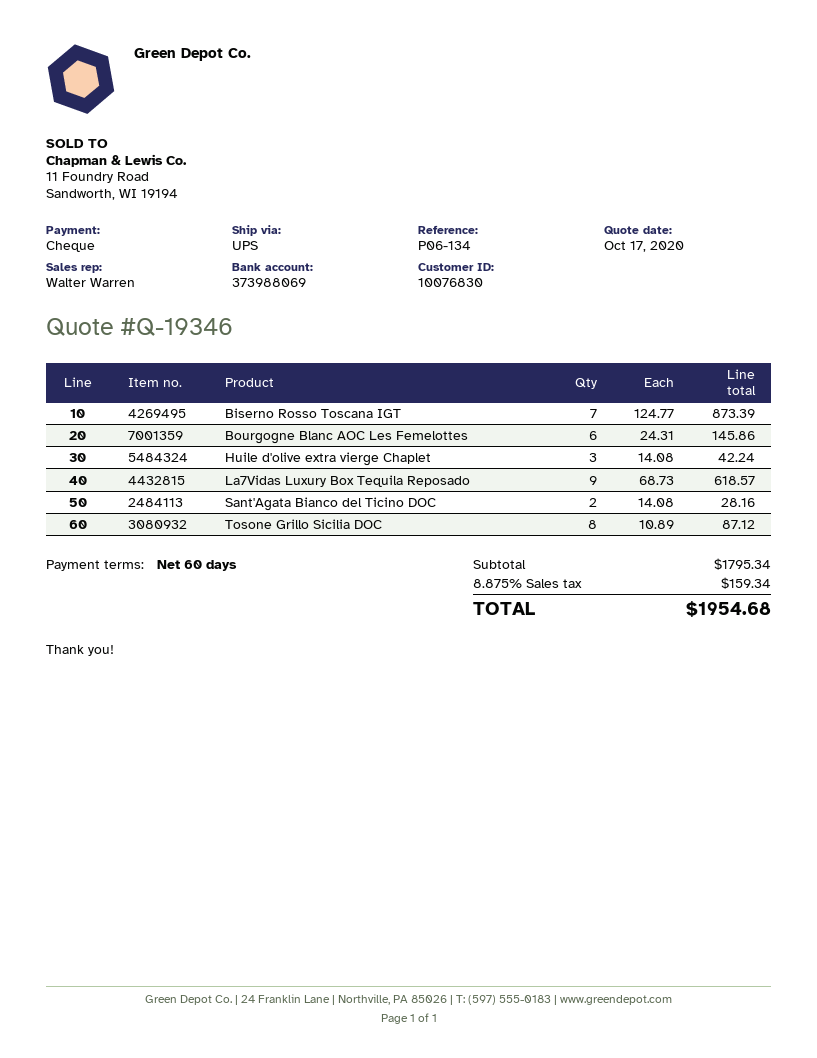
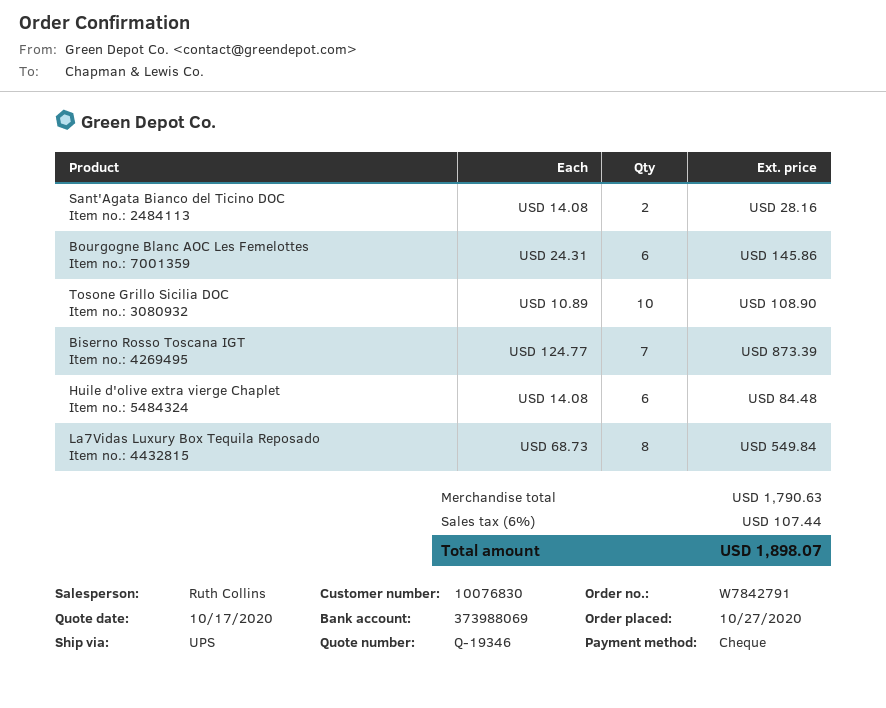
sales rep: Walter Warren -> Ruth Collins
Huile d'olive extra vierge Chaplet: 3 x 14.08 = 42.24 -> 6 x 14.08 = 84.48
La7Vidas Luxury Box Tequila Reposado: 9 x 68.73 = 618.57 -> 8 x 68.73 = 549.84
Tosone Grillo Sicilia DOC: 8 x 10.89 = 87.12 -> 10 x 10.89 = 108.90
subtotal: 1795.34 -> 1790.63
tax: 8.875% = 159.34 -> 6% = 107.44
total: 1954.68 -> 1898.07

